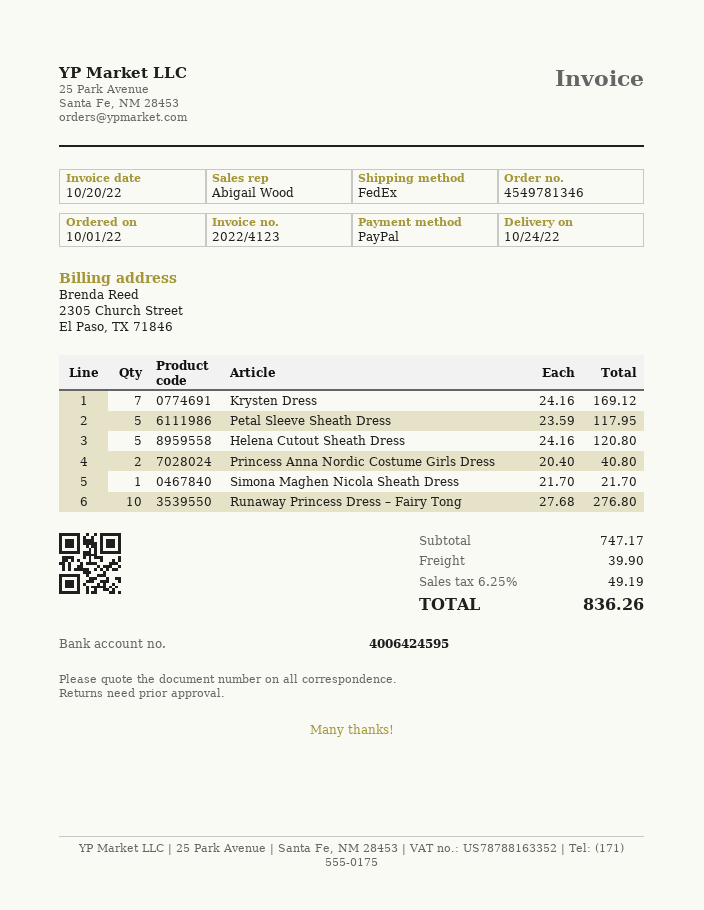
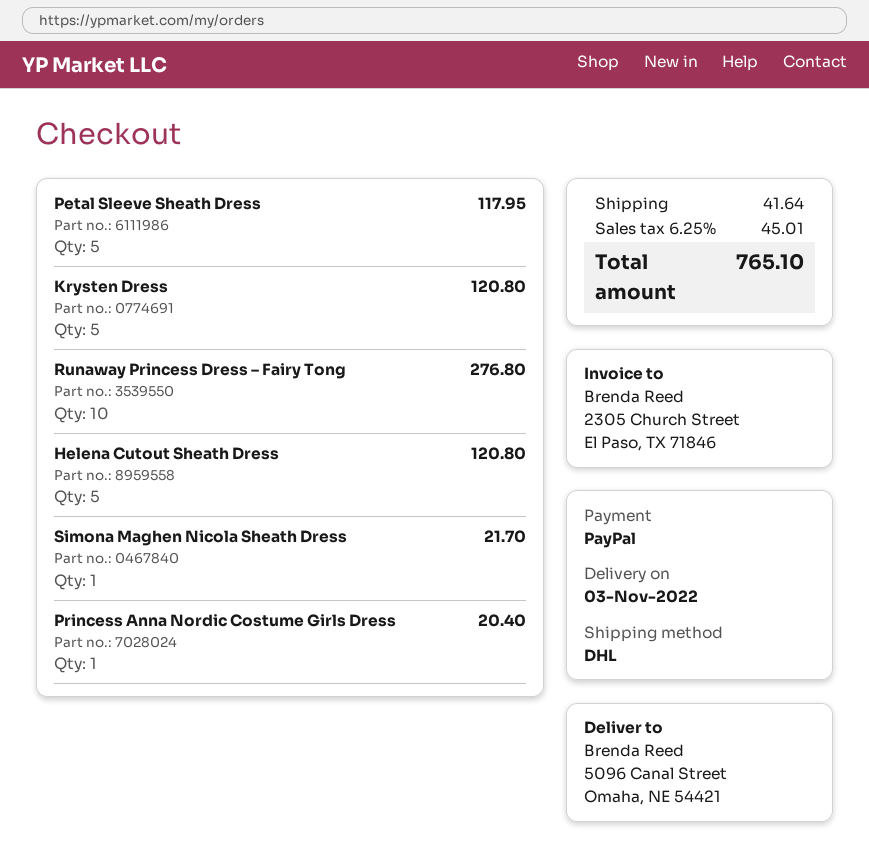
delivery date: 2022-10-24 -> 2022-11-03
shipping method: FedEx -> DHL
Krysten Dress: 7 for 169.12 -> 5 for 120.80
Princess Anna Nordic Costume Girls Dress: 2 for 40.80 -> 1 for 20.40
shipping: 39.90 -> 41.64
tax: 6.25% = 49.19 -> 6.25% = 45.01
total: 836.26 -> 765.10

